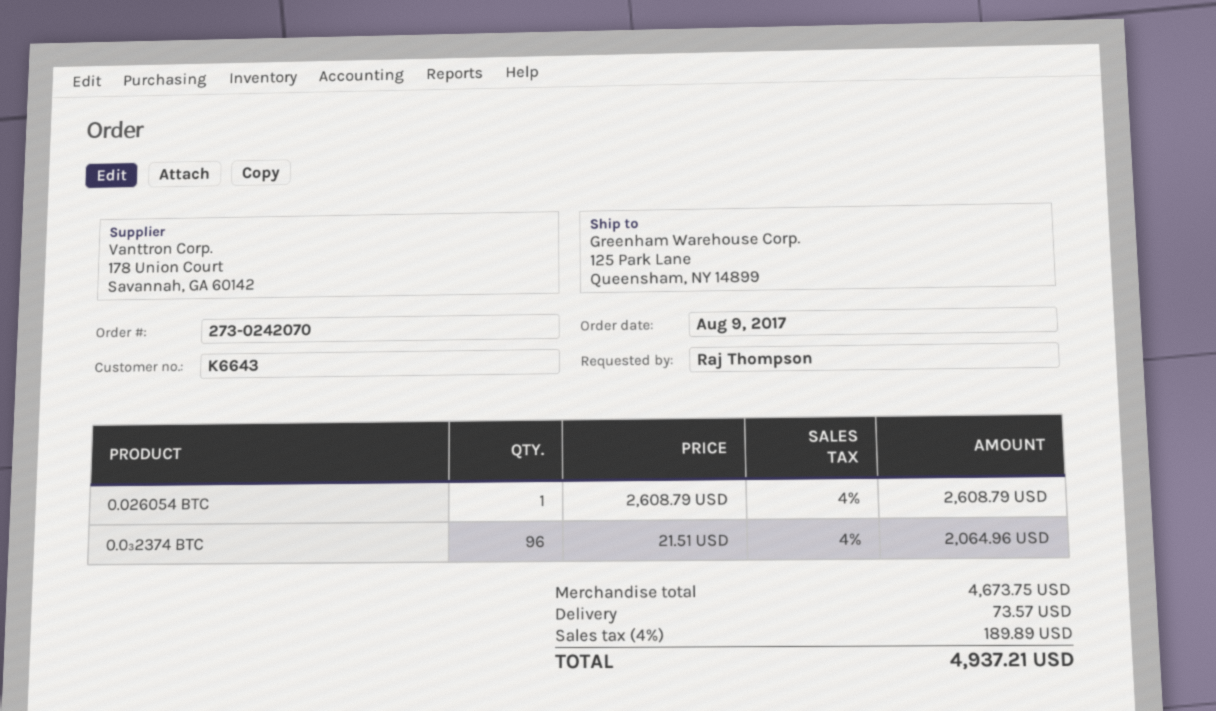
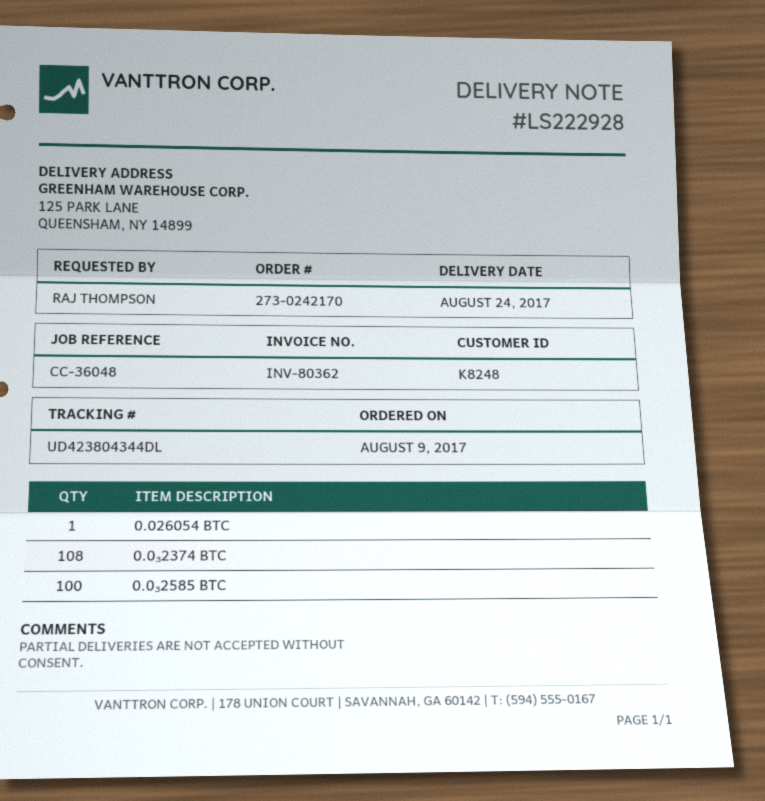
order number: 273-0242070 -> 273-0242170
customer number: K6643 -> K8248
0.0₃2374 BTC: 96 -> 108
0.0₃2585 BTC: none -> 100

